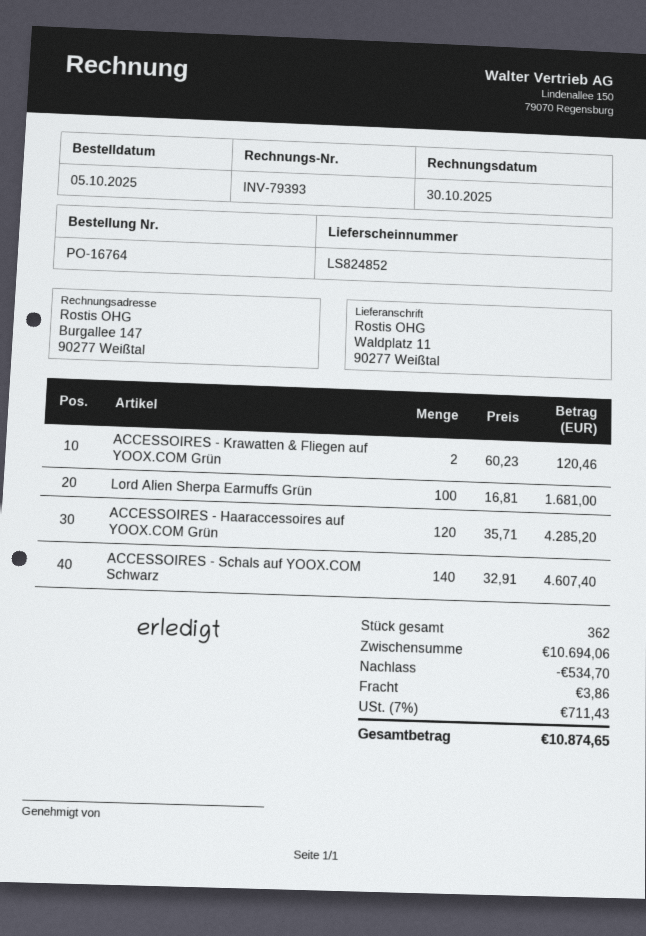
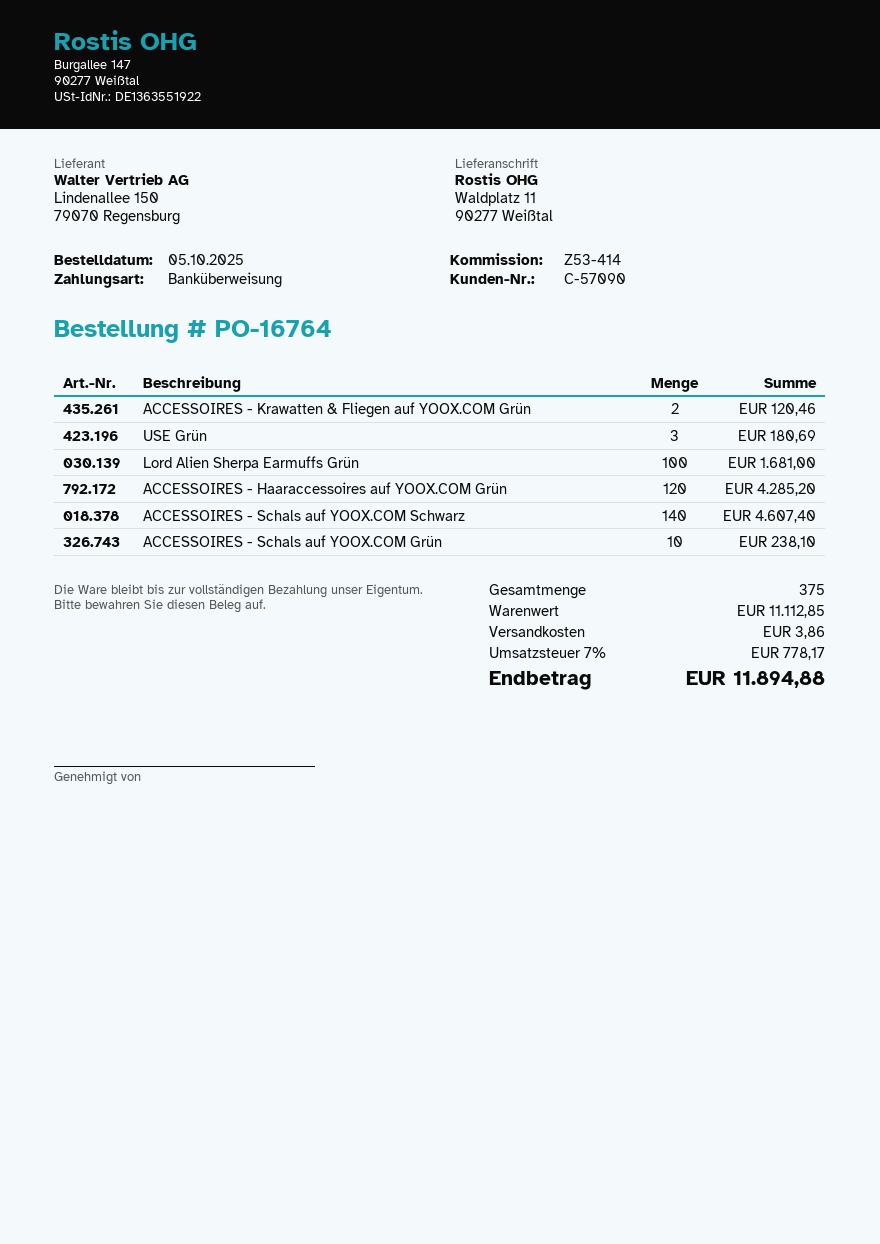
USE Grün: none -> 3 for 180.69
ACCESSOIRES - Schals auf YOOX.COM Grün: none -> 10 for 238.10
total quantity: 362 -> 375
subtotal: 10694.06 -> 11112.85
discount: 534.70 -> none
tax: 7% = 711.43 -> 7% = 778.17
total: 10874.65 -> 11894.88

